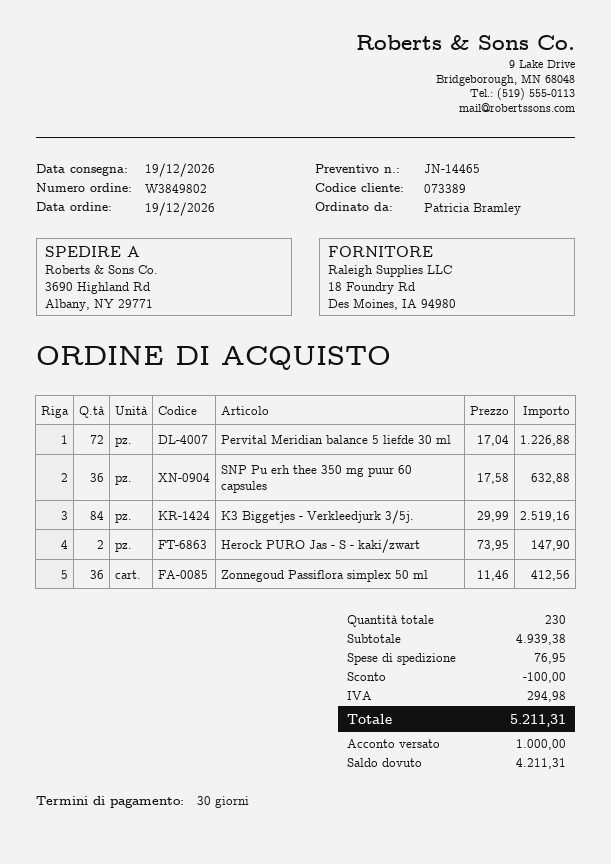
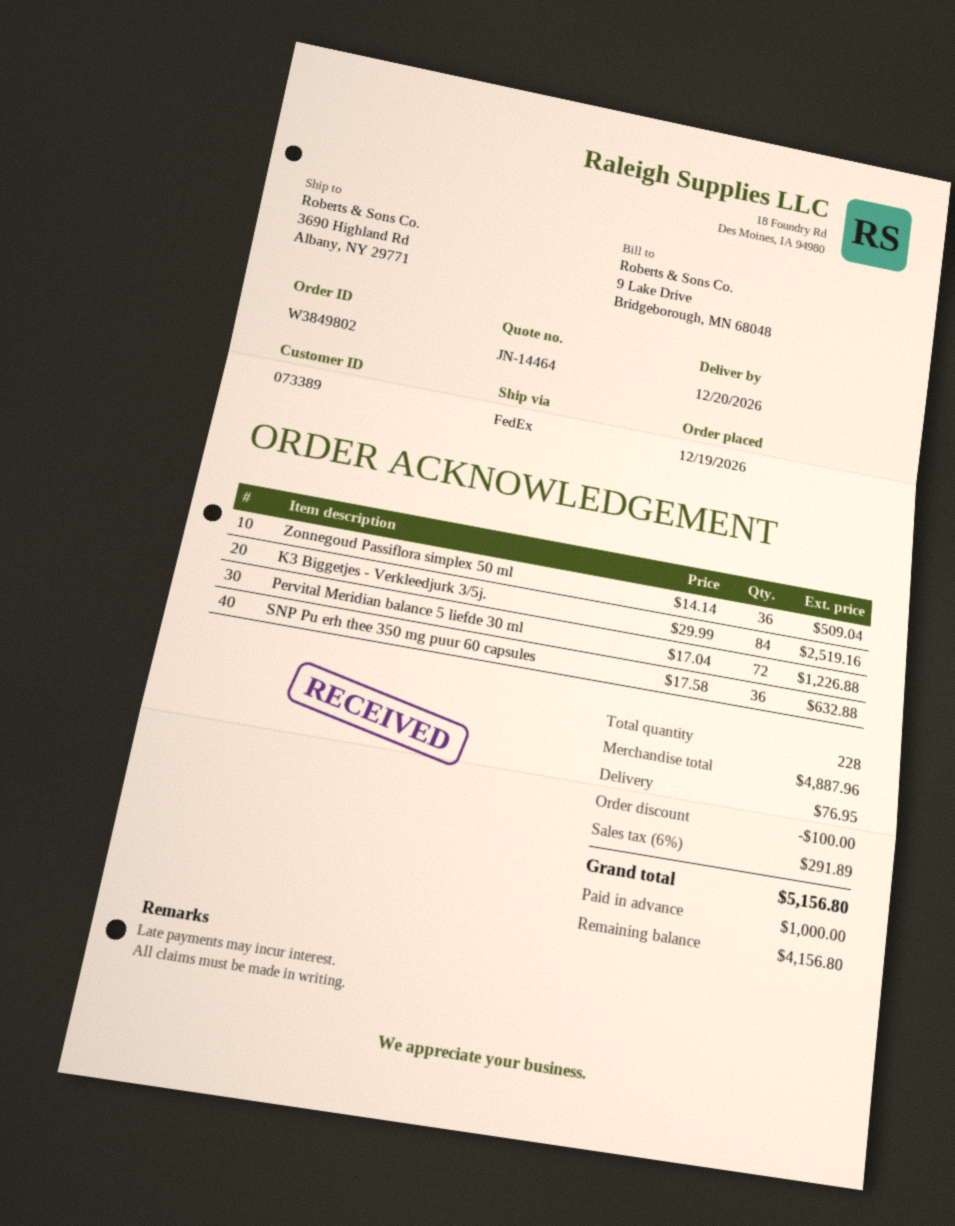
quote number: JN-14465 -> JN-14464
delivery date: 2026-12-19 -> 2026-12-20
Herock PURO Jas - S - kaki/zwart: 2 x 73.95 = 147.90 -> none
Zonnegoud Passiflora simplex 50 ml: 36 x 11.46 = 412.56 -> 36 x 14.14 = 509.04
total quantity: 230 -> 228
subtotal: 4939.38 -> 4887.96
tax: 294.98 -> 291.89
total: 5211.31 -> 5156.80
balance: 4211.31 -> 4156.80

